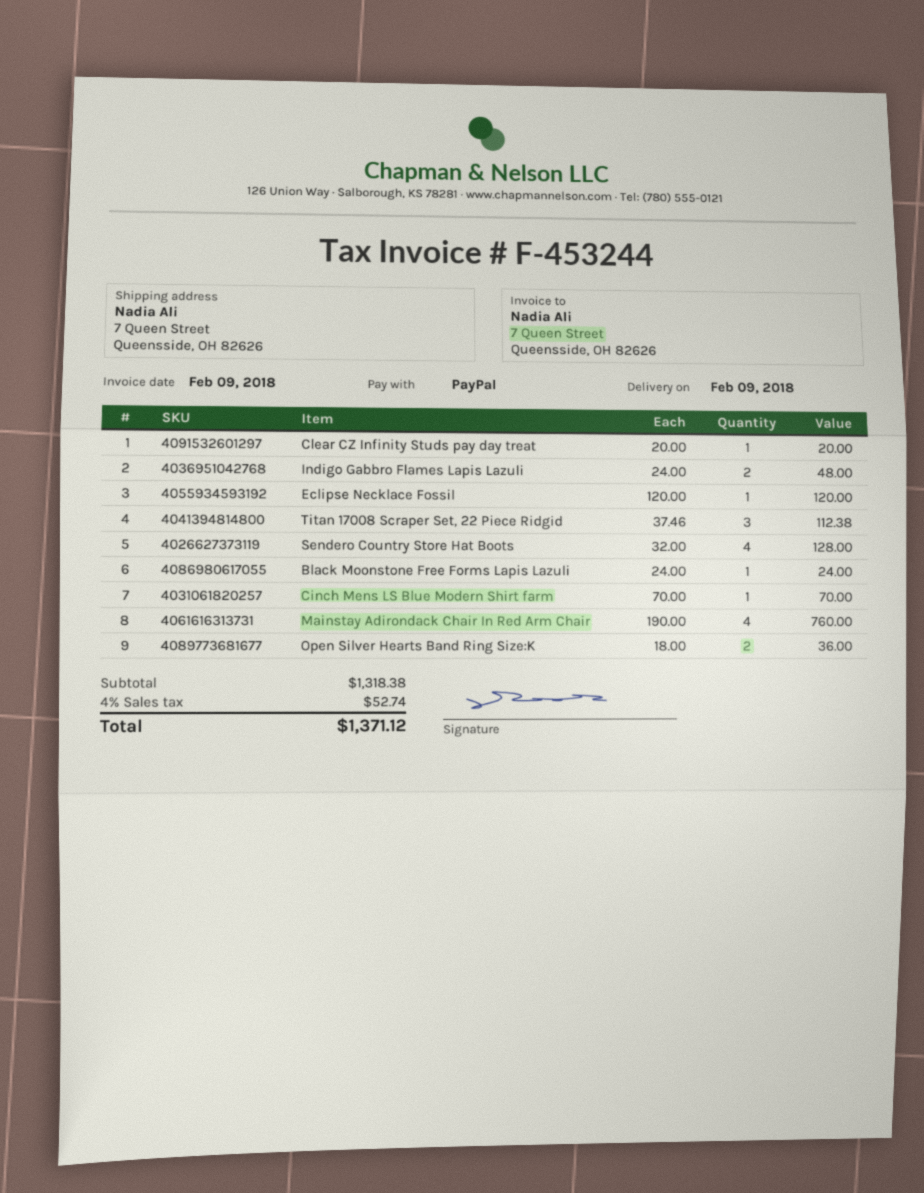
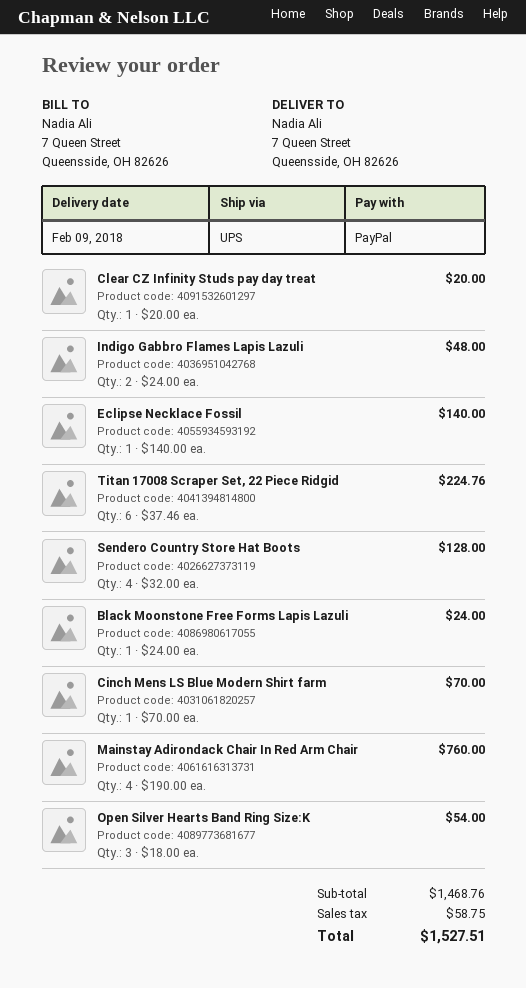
Eclipse Necklace Fossil: 1 x 120.00 = 120.00 -> 1 x 140.00 = 140.00
Titan 17008 Scraper Set, 22 Piece Ridgid: 3 x 37.46 = 112.38 -> 6 x 37.46 = 224.76
Open Silver Hearts Band Ring Size:K: 2 x 18.00 = 36.00 -> 3 x 18.00 = 54.00
subtotal: 1318.38 -> 1468.76
tax: 52.74 -> 58.75
total: 1371.12 -> 1527.51

